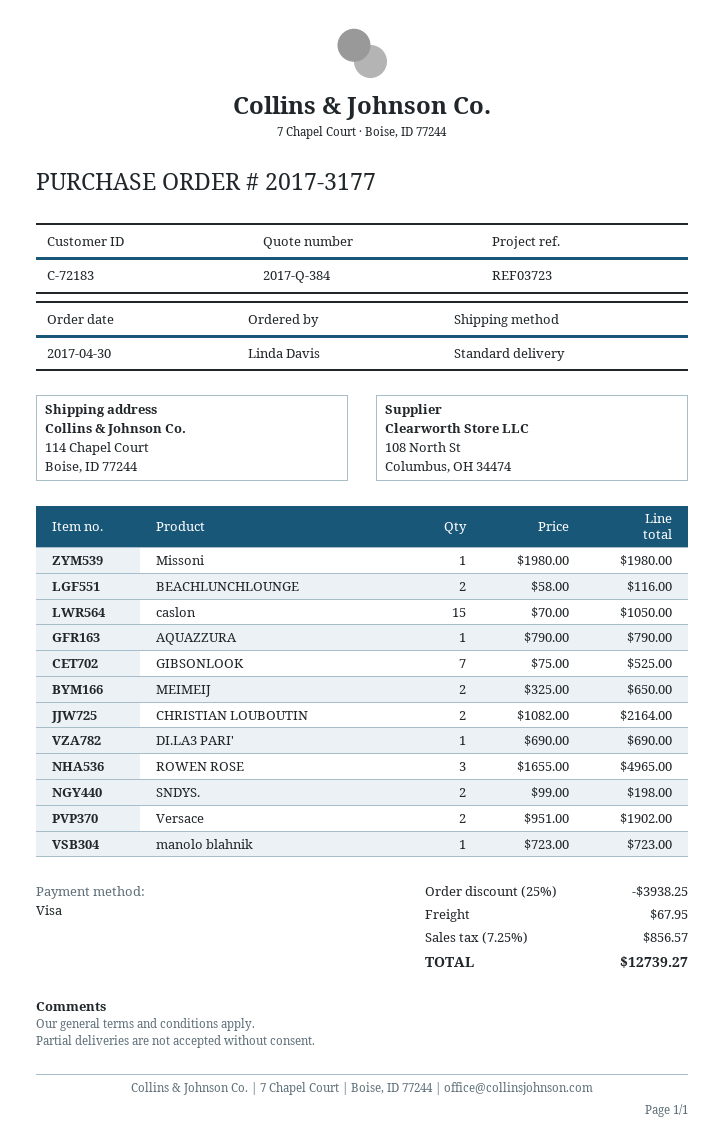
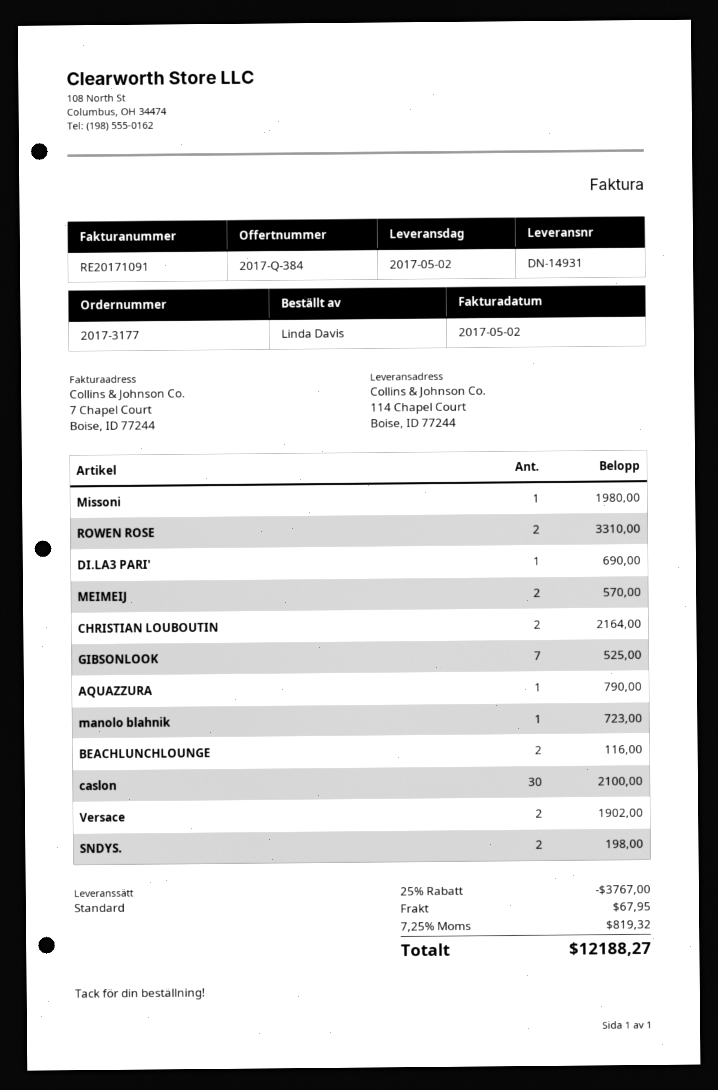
caslon: 15 for 1050.00 -> 30 for 2100.00
MEIMEIJ: 2 for 650.00 -> 2 for 570.00
ROWEN ROSE: 3 for 4965.00 -> 2 for 3310.00
discount: 25% = 3938.25 -> 25% = 3767.00
tax: 7.25% = 856.57 -> 7.25% = 819.32
total: 12739.27 -> 12188.27

